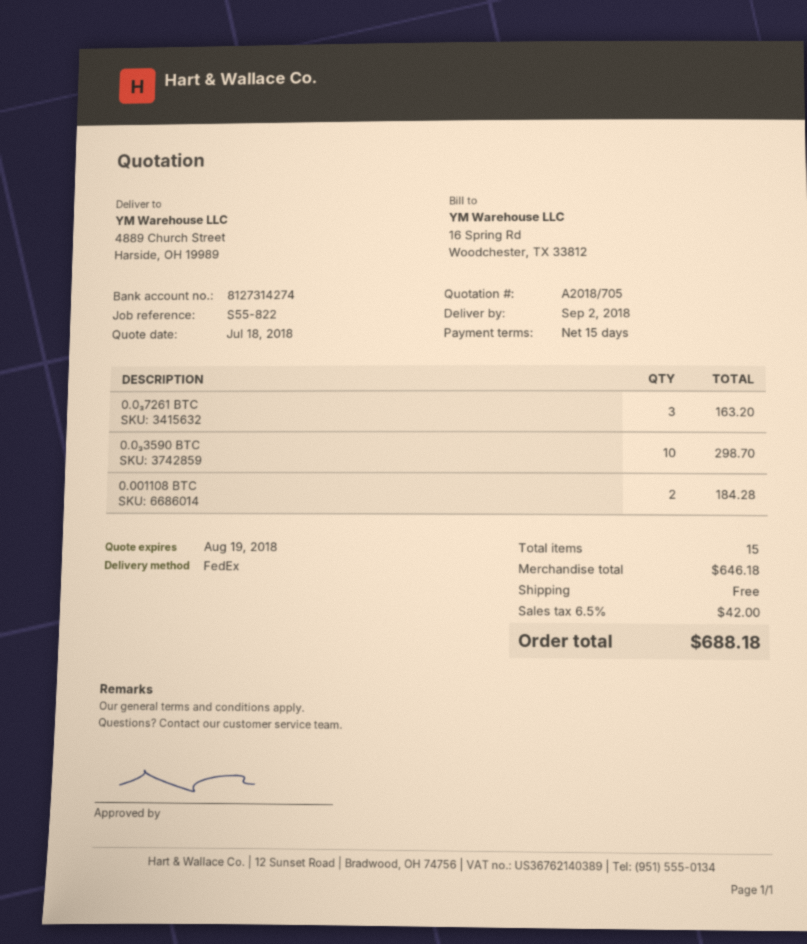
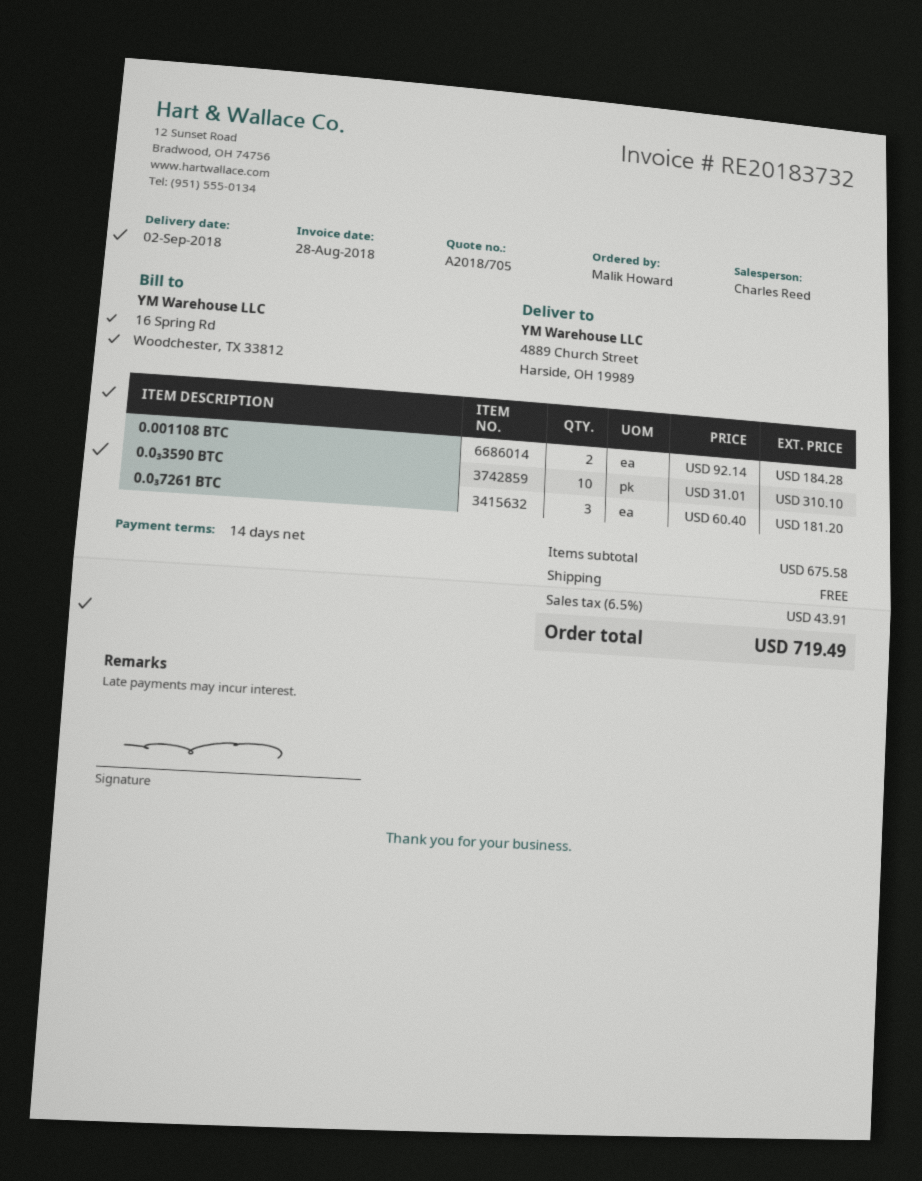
payment terms: 15 days -> 14 days
0.0₃7261 BTC: 3 for 163.20 -> 3 for 181.20
0.0₃3590 BTC: 10 for 298.70 -> 10 for 310.10
subtotal: 646.18 -> 675.58
tax: 6.5% = 42.00 -> 6.5% = 43.91
total: 688.18 -> 719.49

